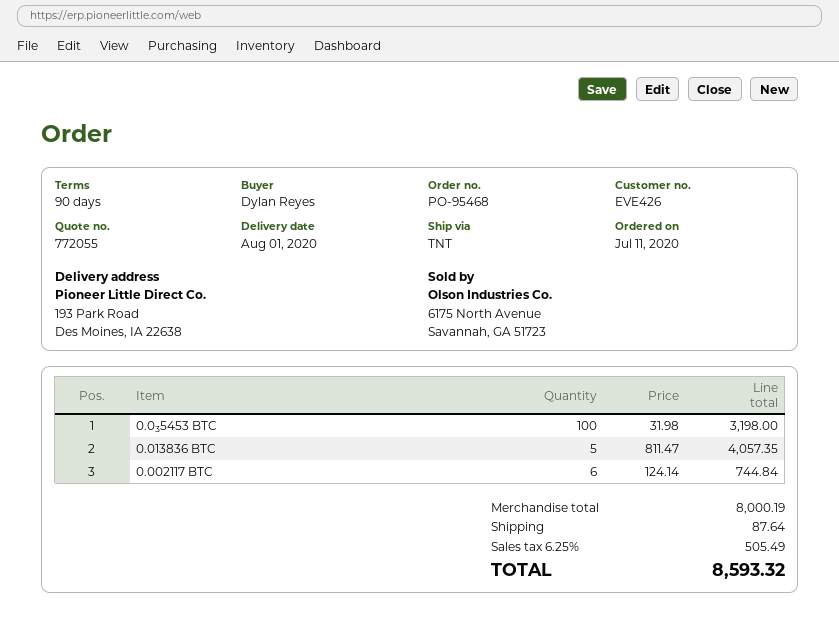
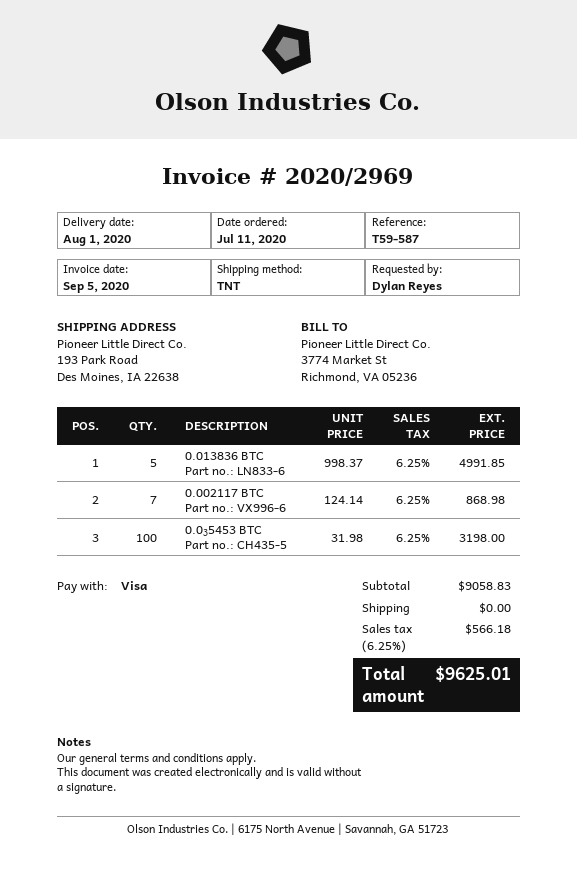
0.013836 BTC: 5 x 811.47 = 4057.35 -> 5 x 998.37 = 4991.85
0.002117 BTC: 6 x 124.14 = 744.84 -> 7 x 124.14 = 868.98
subtotal: 8000.19 -> 9058.83
shipping: 87.64 -> 0.00
tax: 6.25% = 505.49 -> 6.25% = 566.18
total: 8593.32 -> 9625.01

